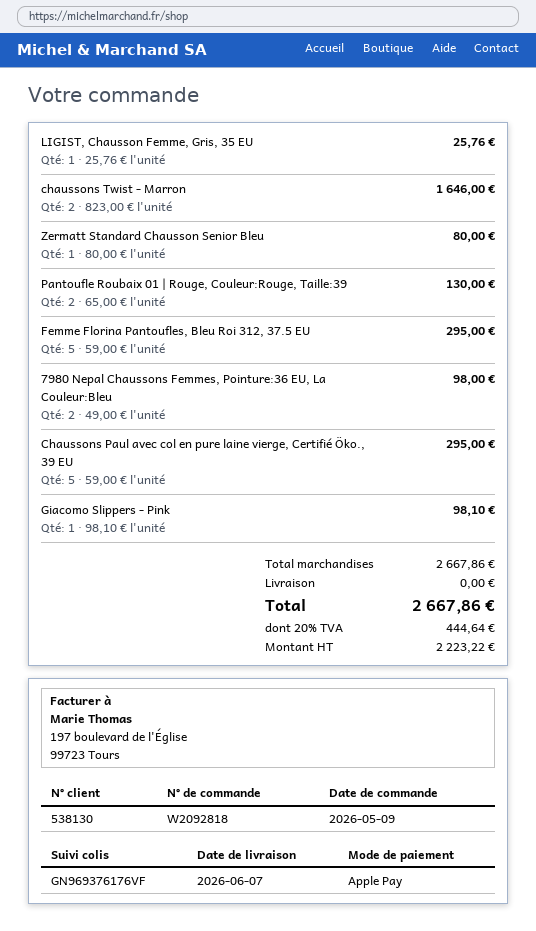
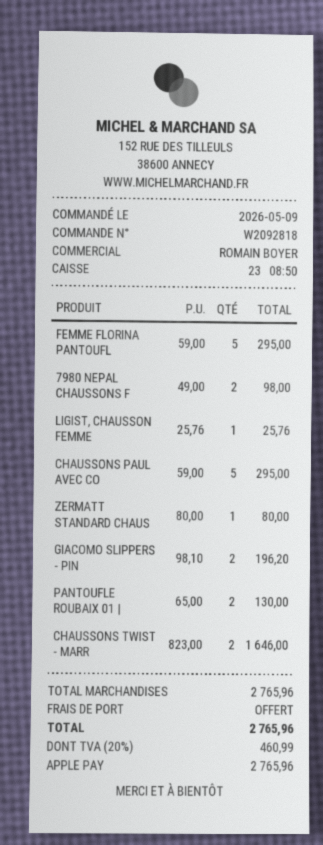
Giacomo Slippers - Pink: 1 x 98.10 = 98.10 -> 2 x 98.10 = 196.20
subtotal: 2667.86 -> 2765.96
tax: 20% = 444.64 -> 20% = 460.99
total: 2667.86 -> 2765.96

